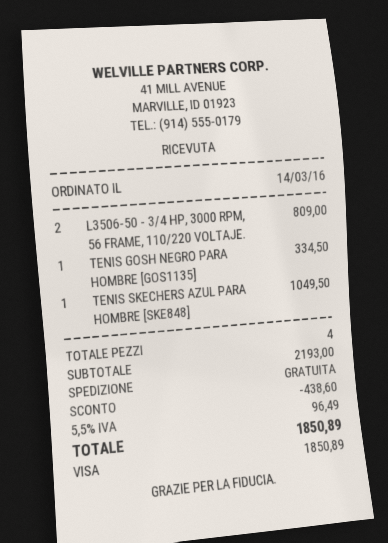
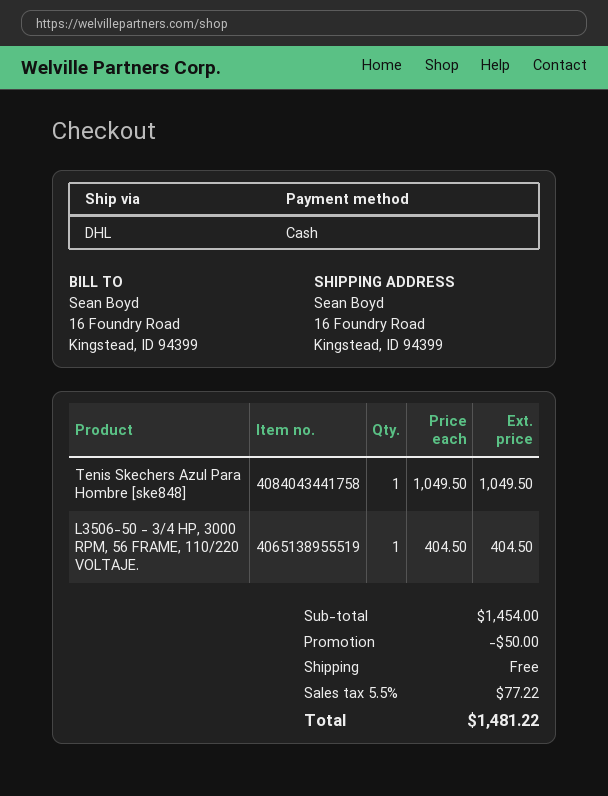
payment method: Visa -> cash
L3506-50 - 3/4 HP, 3000 RPM, 56 FRAME, 110/220 VOLTAJE.: 2 for 809.00 -> 1 for 404.50
TENIS GOSH NEGRO PARA HOMBRE [GOS1135]: 1 for 334.50 -> none
subtotal: 2193.00 -> 1454.00
discount: 438.60 -> 50.00
tax: 5.5% = 96.49 -> 5.5% = 77.22
total: 1850.89 -> 1481.22

